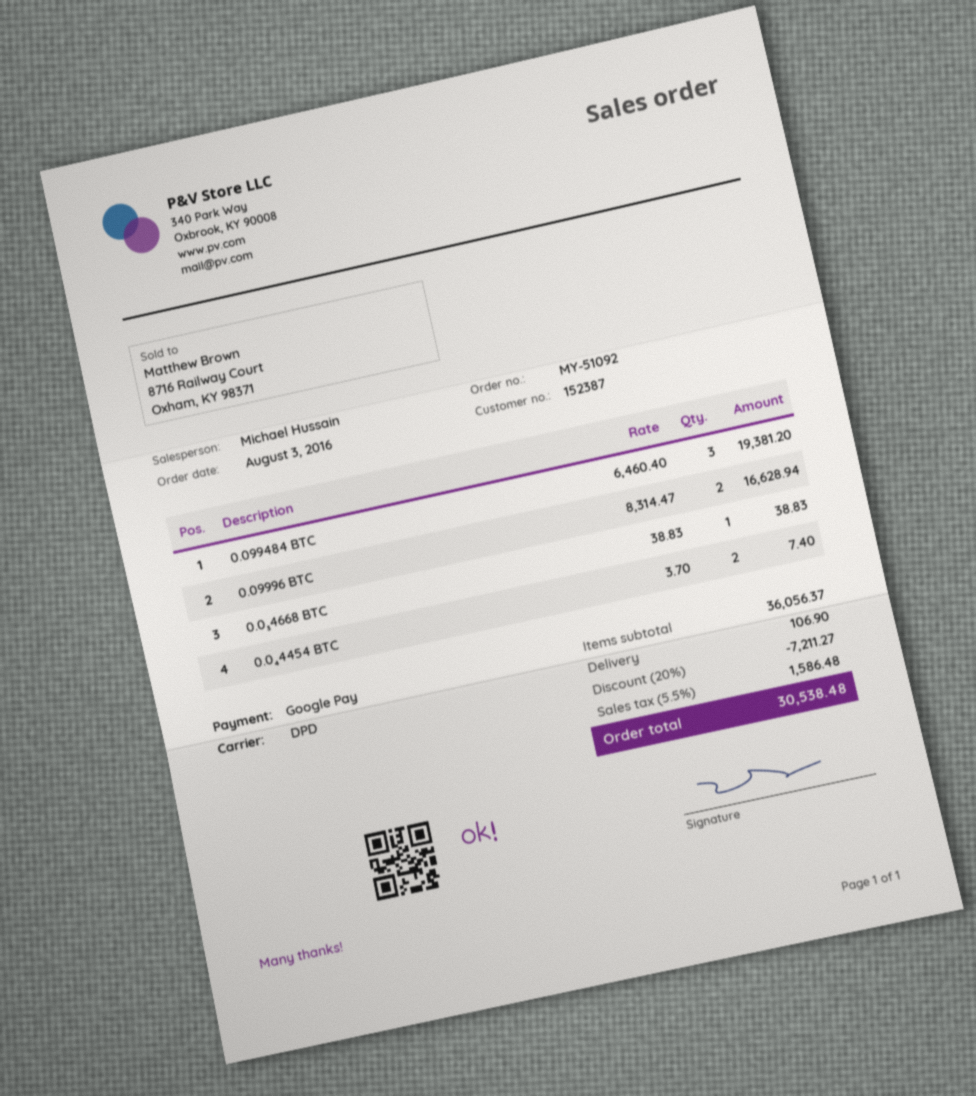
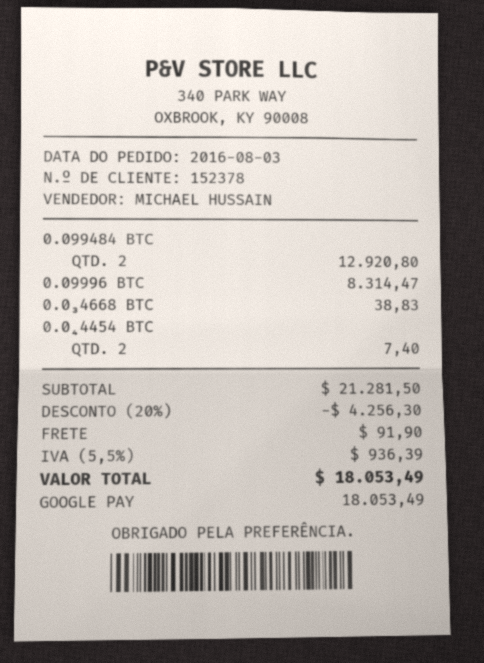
customer number: 152387 -> 152378
0.099484 BTC: 3 for 19381.20 -> 2 for 12920.80
0.09996 BTC: 2 for 16628.94 -> 1 for 8314.47
subtotal: 36056.37 -> 21281.50
discount: 20% = 7211.27 -> 20% = 4256.30
shipping: 106.90 -> 91.90
tax: 5.5% = 1586.48 -> 5.5% = 936.39
total: 30538.48 -> 18053.49

